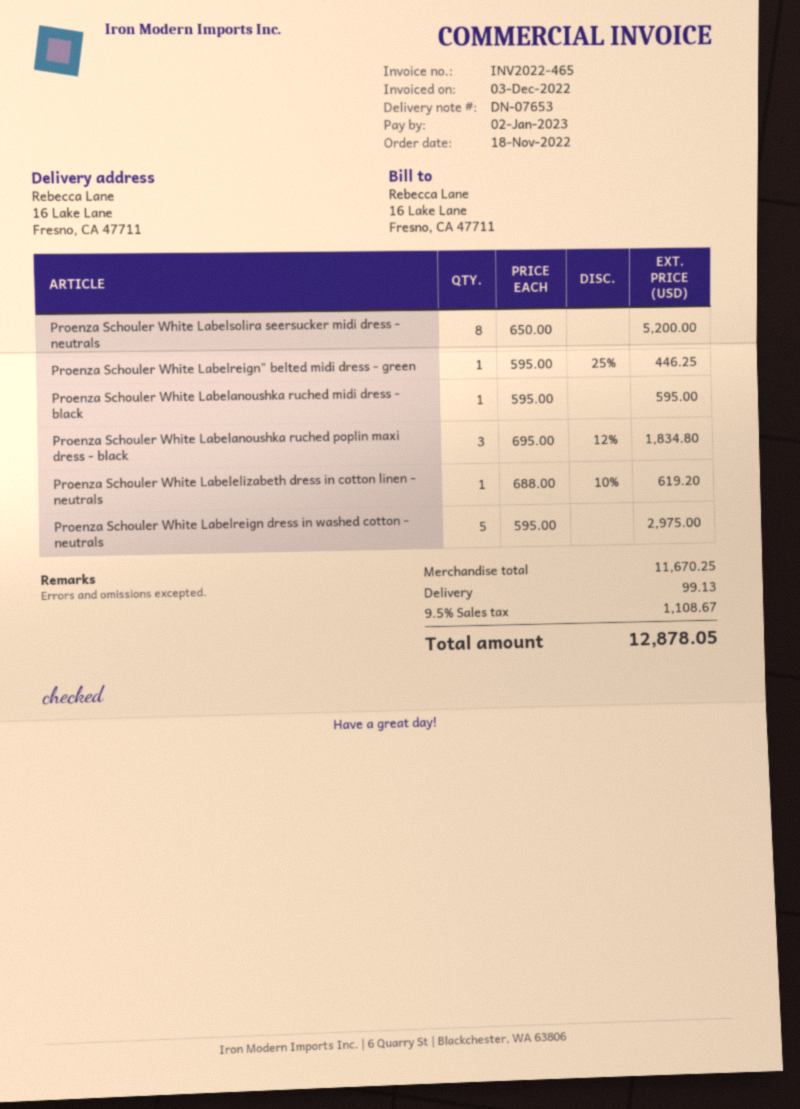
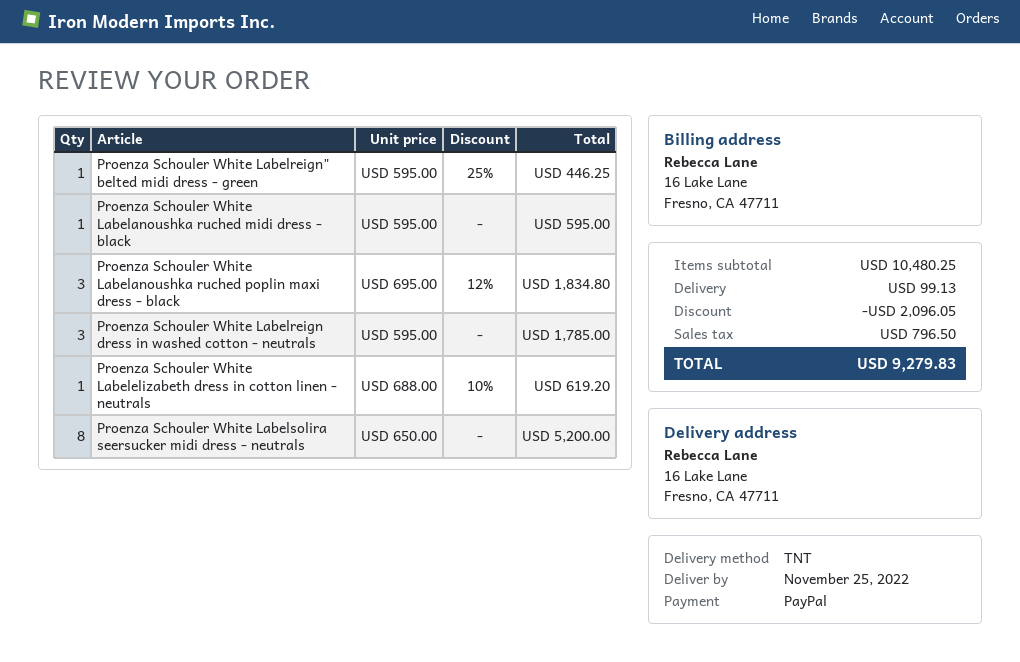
Proenza Schouler White Labelreign dress in washed cotton - neutrals: 5 x 595.00 = 2975.00 -> 3 x 595.00 = 1785.00
subtotal: 11670.25 -> 10480.25
discount: none -> 2096.05
tax: 1108.67 -> 796.50
total: 12878.05 -> 9279.83

